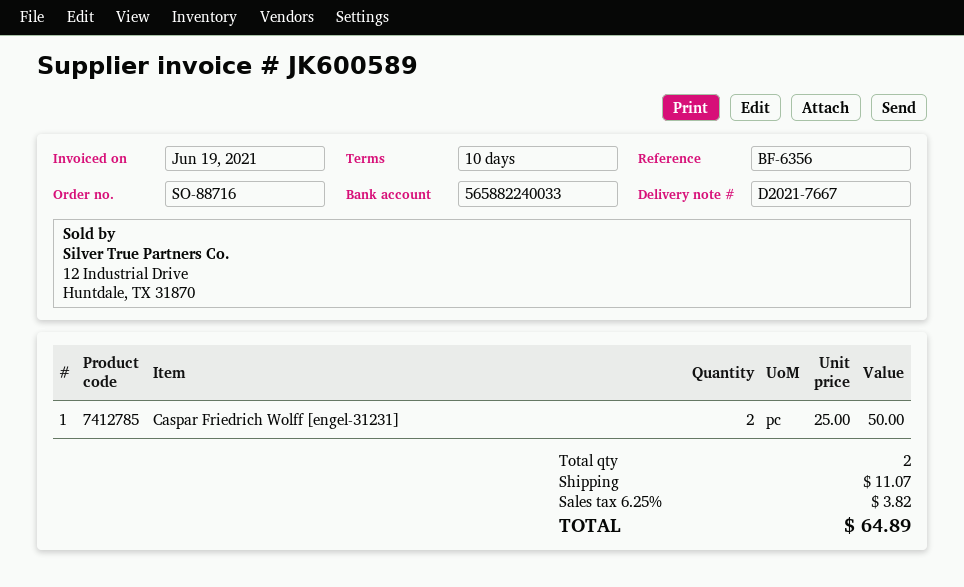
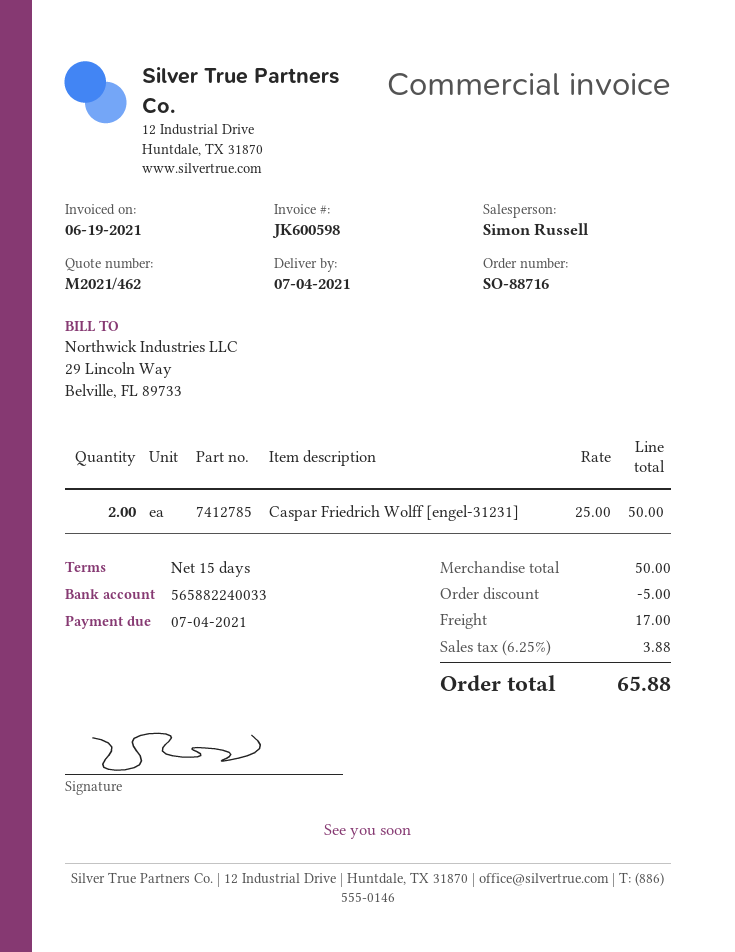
invoice number: JK600589 -> JK600598
payment terms: 10 days -> 15 days
discount: none -> 5.00
shipping: 11.07 -> 17.00
tax: 6.25% = 3.82 -> 6.25% = 3.88
total: 64.89 -> 65.88

